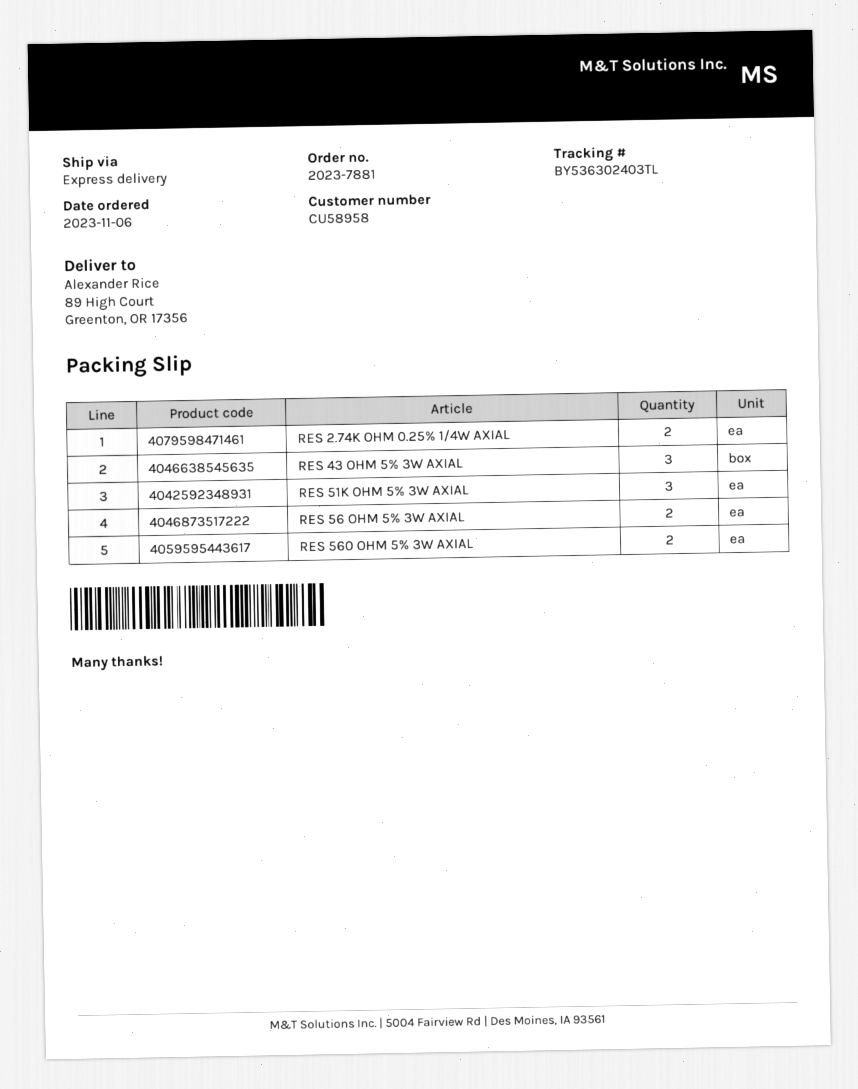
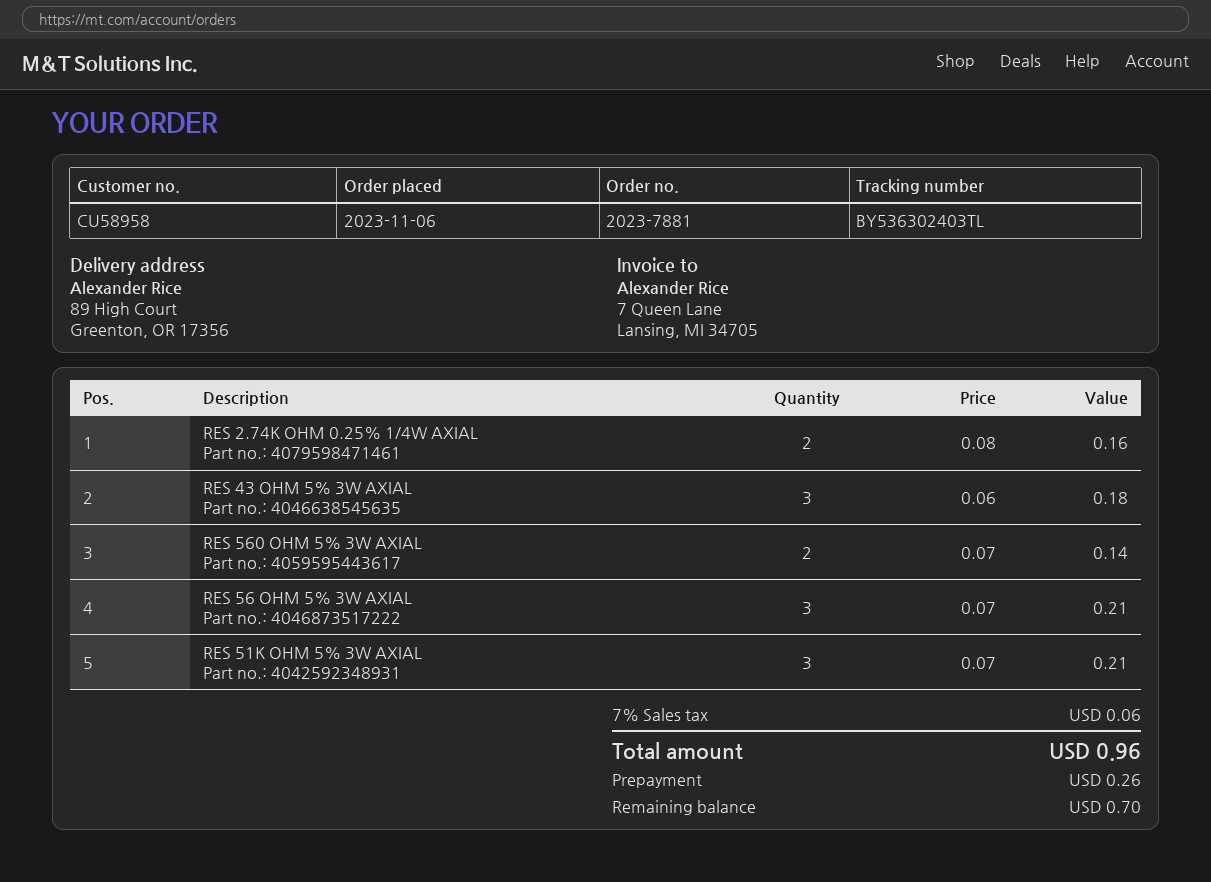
RES 56 OHM 5% 3W AXIAL: 2 -> 3

